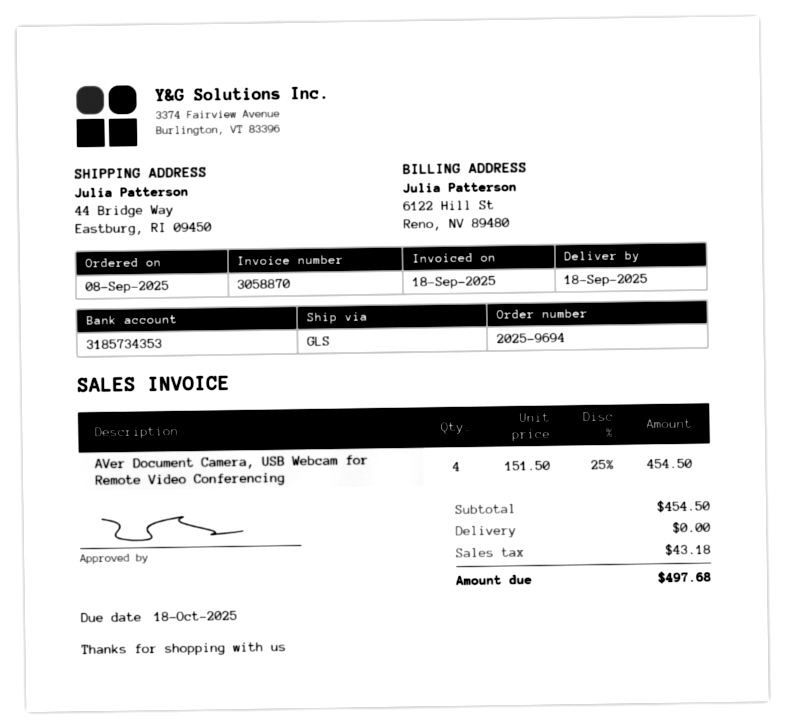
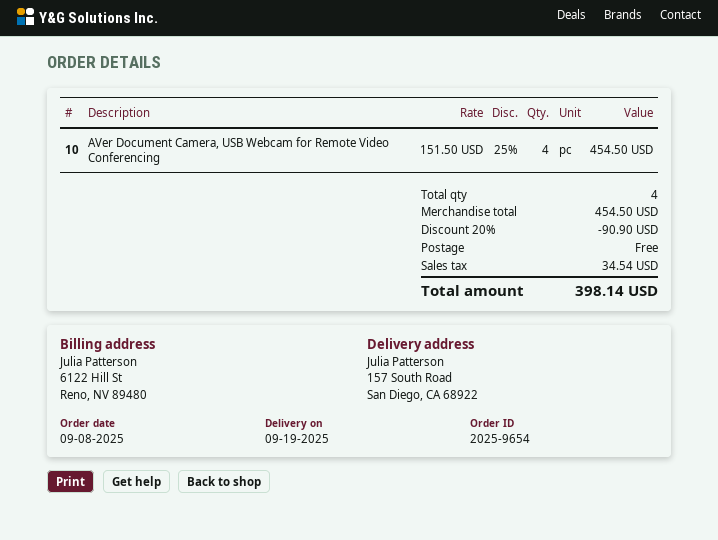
order number: 2025-9694 -> 2025-9654
delivery date: 2025-09-18 -> 2025-09-19
ship to: 44 Bridge Way, Eastburg, RI 09450 -> 157 South Road, San Diego, CA 68922
discount: none -> 20% = 90.90
tax: 43.18 -> 34.54
total: 497.68 -> 398.14

